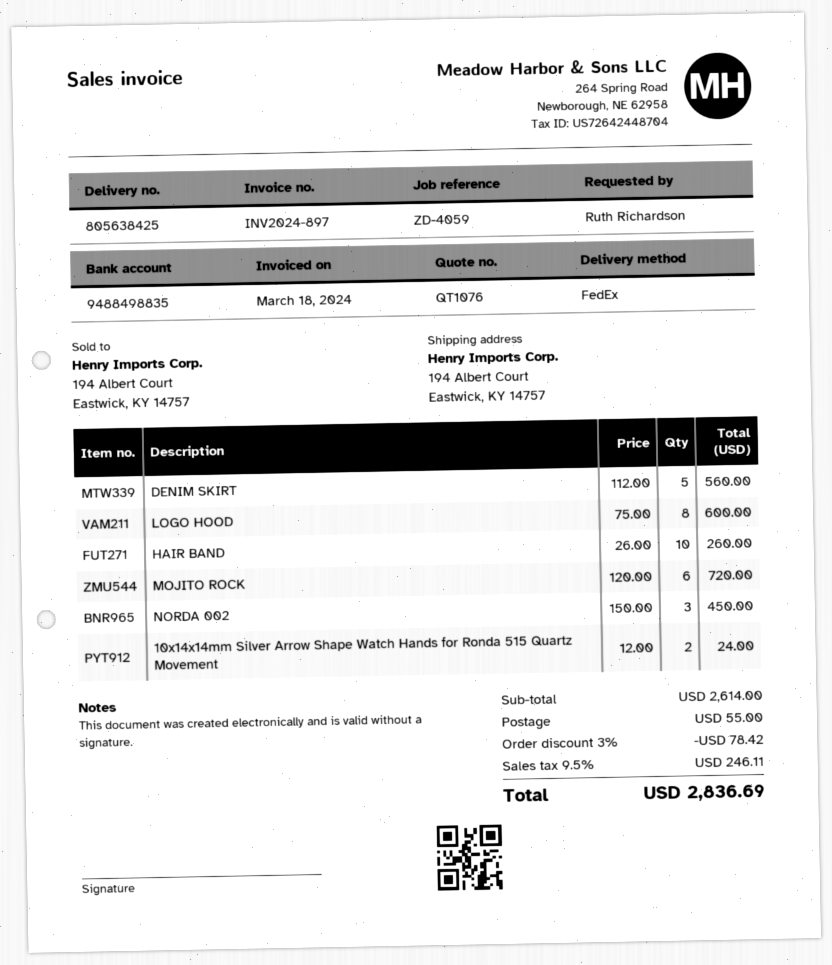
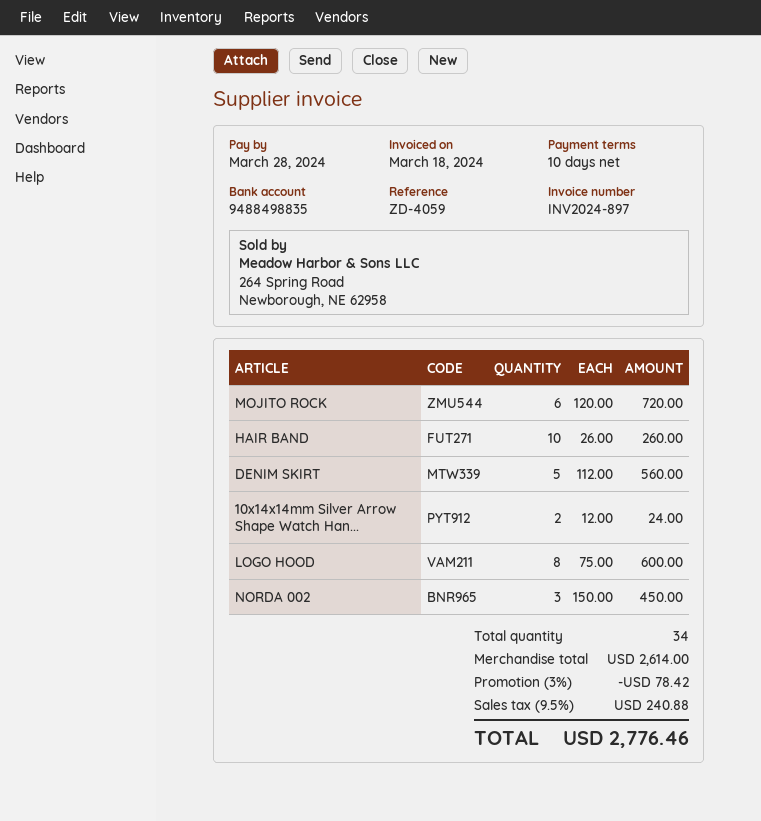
shipping: 55.00 -> none
tax: 9.5% = 246.11 -> 9.5% = 240.88
total: 2836.69 -> 2776.46

